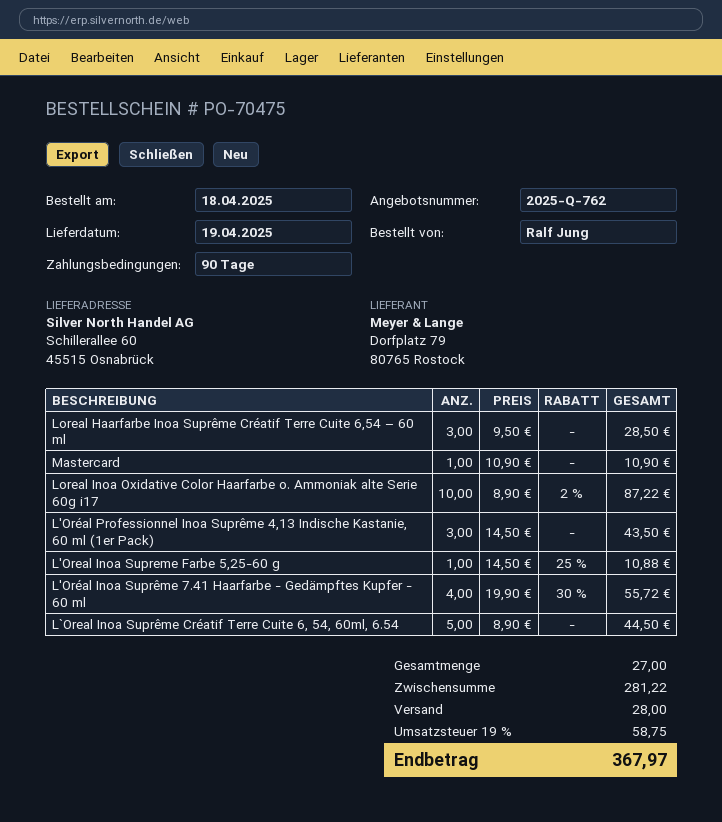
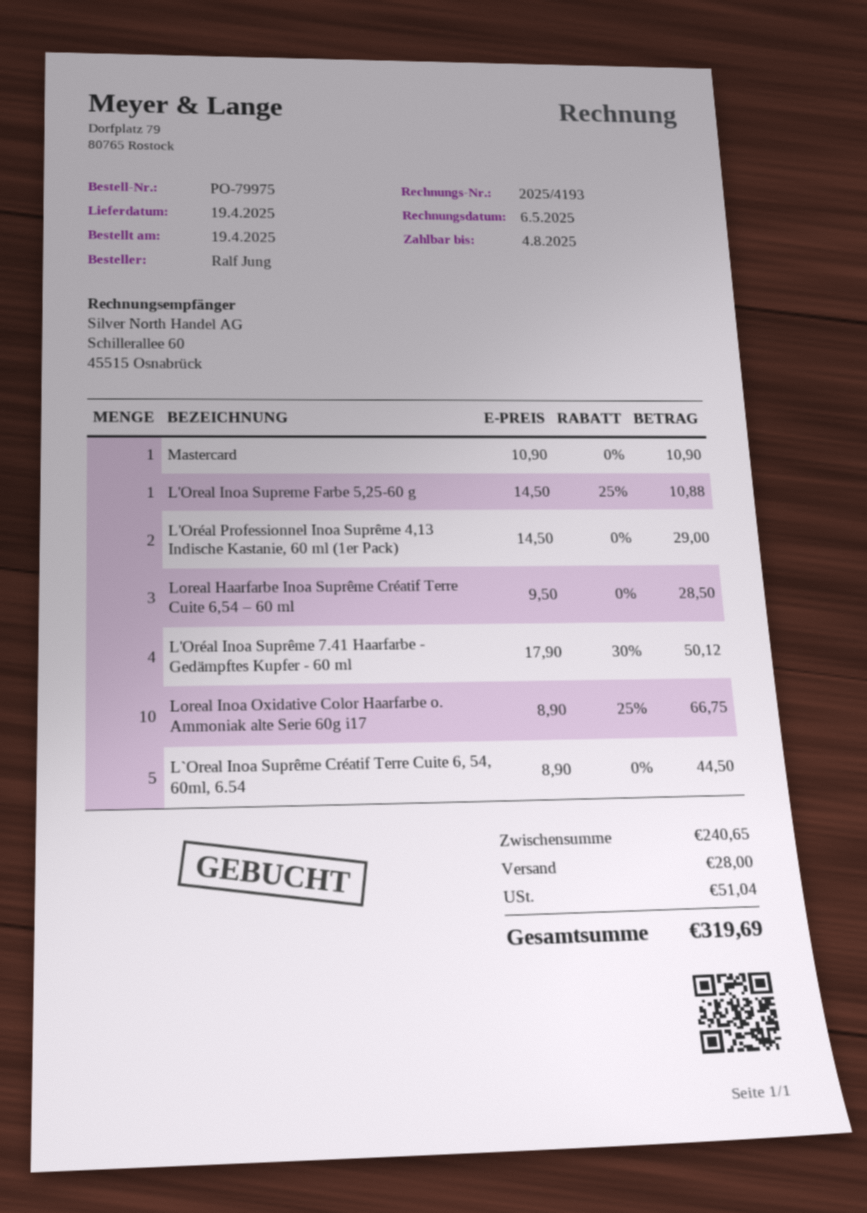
order number: PO-70475 -> PO-79975
order date: 2025-04-18 -> 2025-04-19
Loreal Inoa Oxidative Color Haarfarbe o. Ammoniak alte Serie 60g i17: 10 x 8.90 - 2% = 87.22 -> 10 x 8.90 - 25% = 66.75
L'Oréal Professionnel Inoa Suprême 4,13 Indische Kastanie, 60 ml (1er Pack): 3 x 14.50 = 43.50 -> 2 x 14.50 = 29.00
L'Oréal Inoa Suprême 7.41 Haarfarbe - Gedämpftes Kupfer - 60 ml: 4 x 19.90 - 30% = 55.72 -> 4 x 17.90 - 30% = 50.12
subtotal: 281.22 -> 240.65
tax: 58.75 -> 51.04
total: 367.97 -> 319.69

